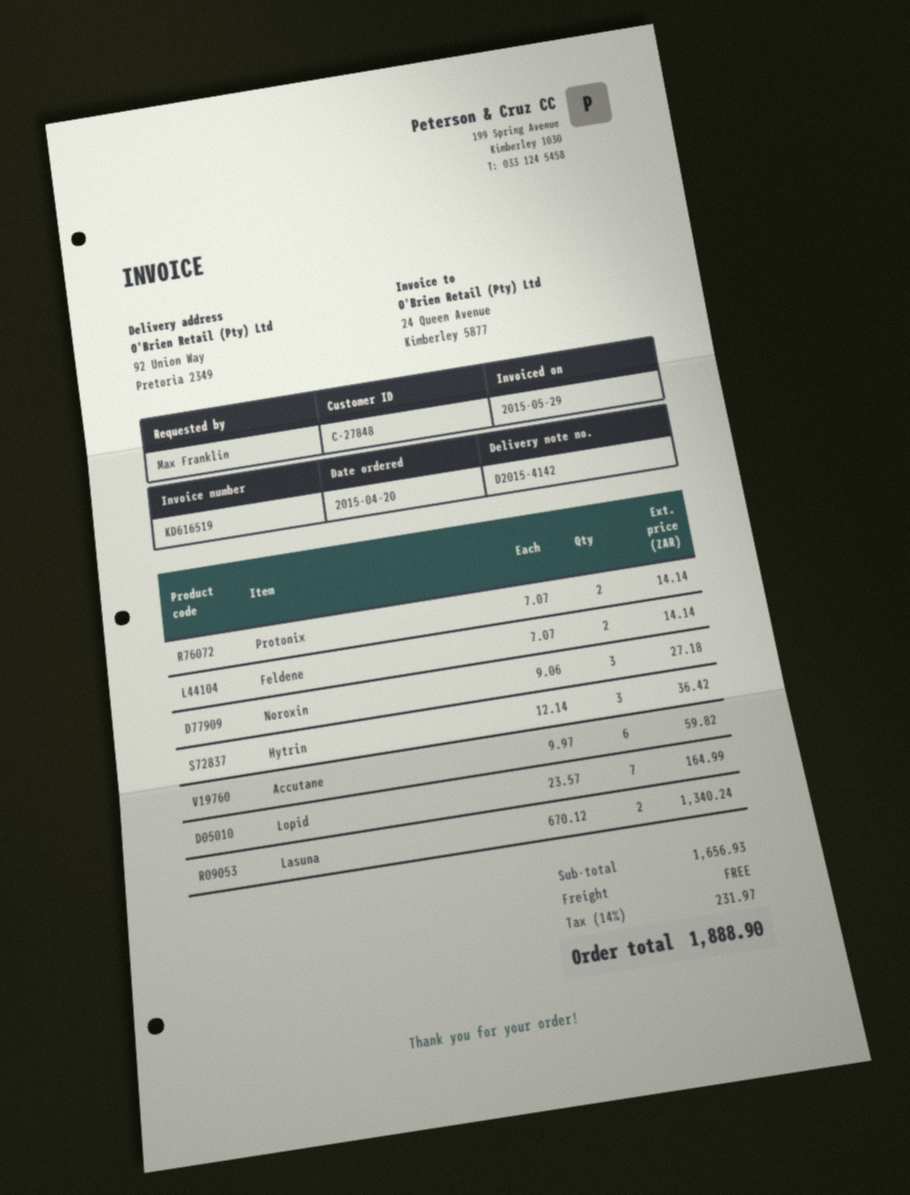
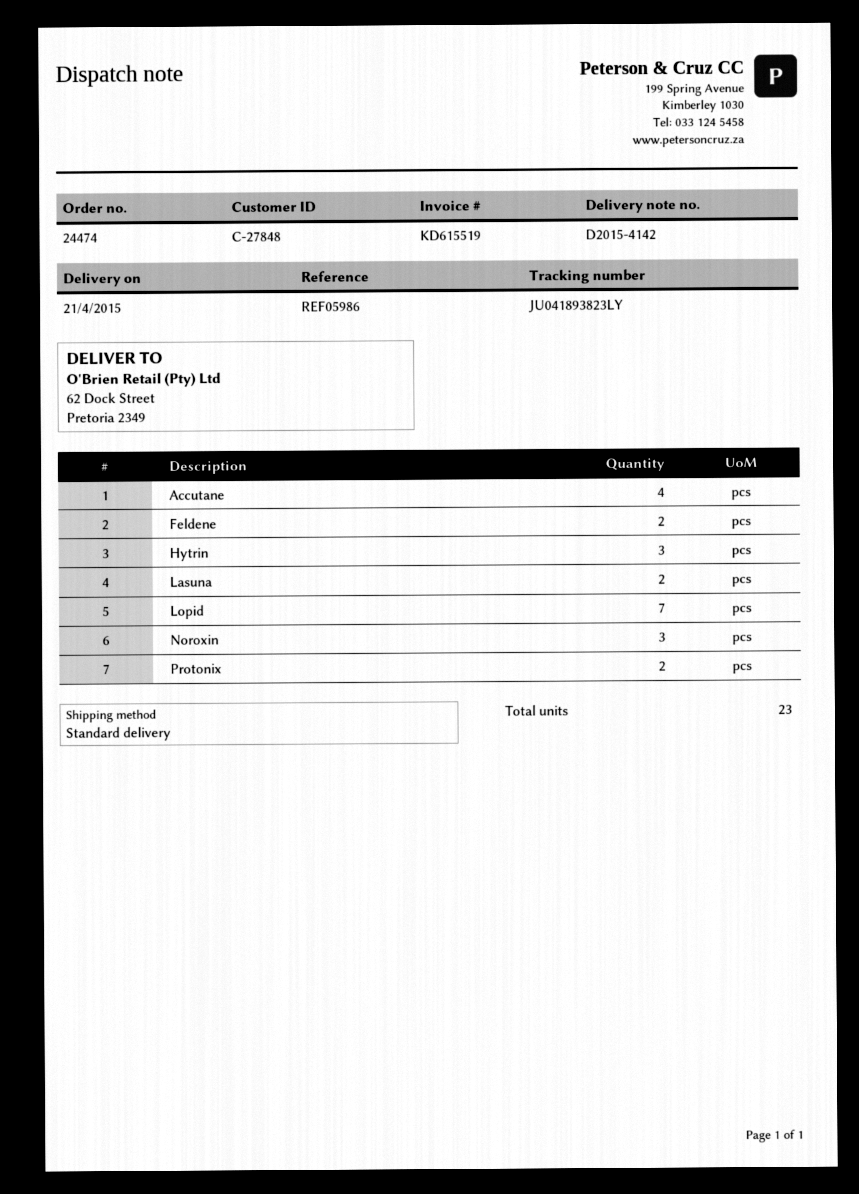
invoice number: KD616519 -> KD615519
ship to: 92 Union Way, Pretoria 2349 -> 62 Dock Street, Pretoria 2349
Accutane: 6 -> 4

